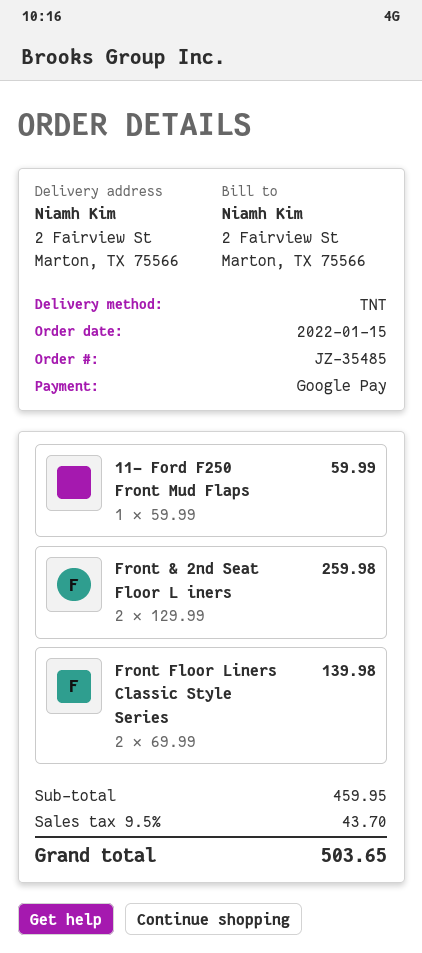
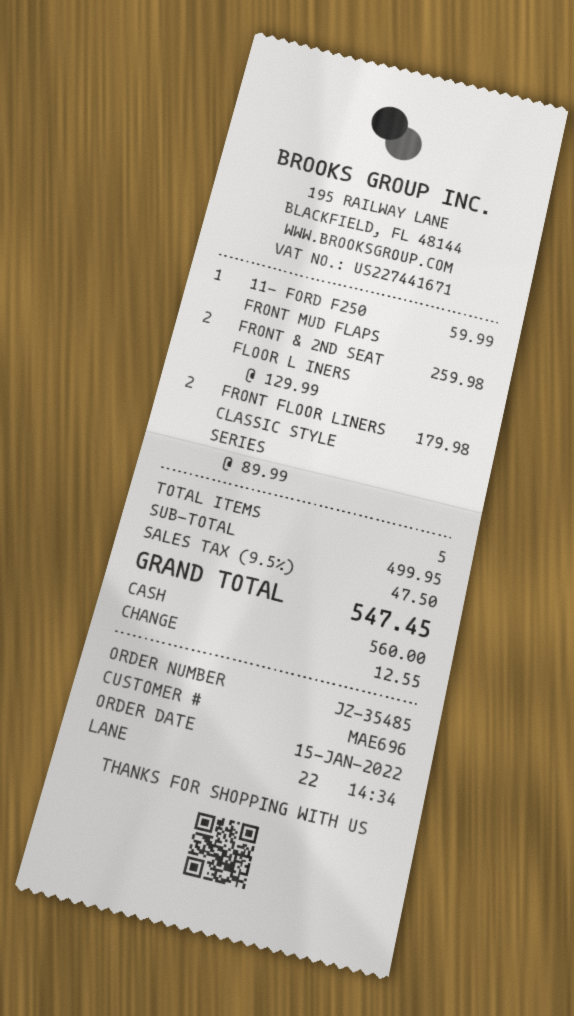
payment method: Google Pay -> cash
Front Floor Liners Classic Style Series: 2 x 69.99 = 139.98 -> 2 x 89.99 = 179.98
subtotal: 459.95 -> 499.95
tax: 9.5% = 43.70 -> 9.5% = 47.50
total: 503.65 -> 547.45

